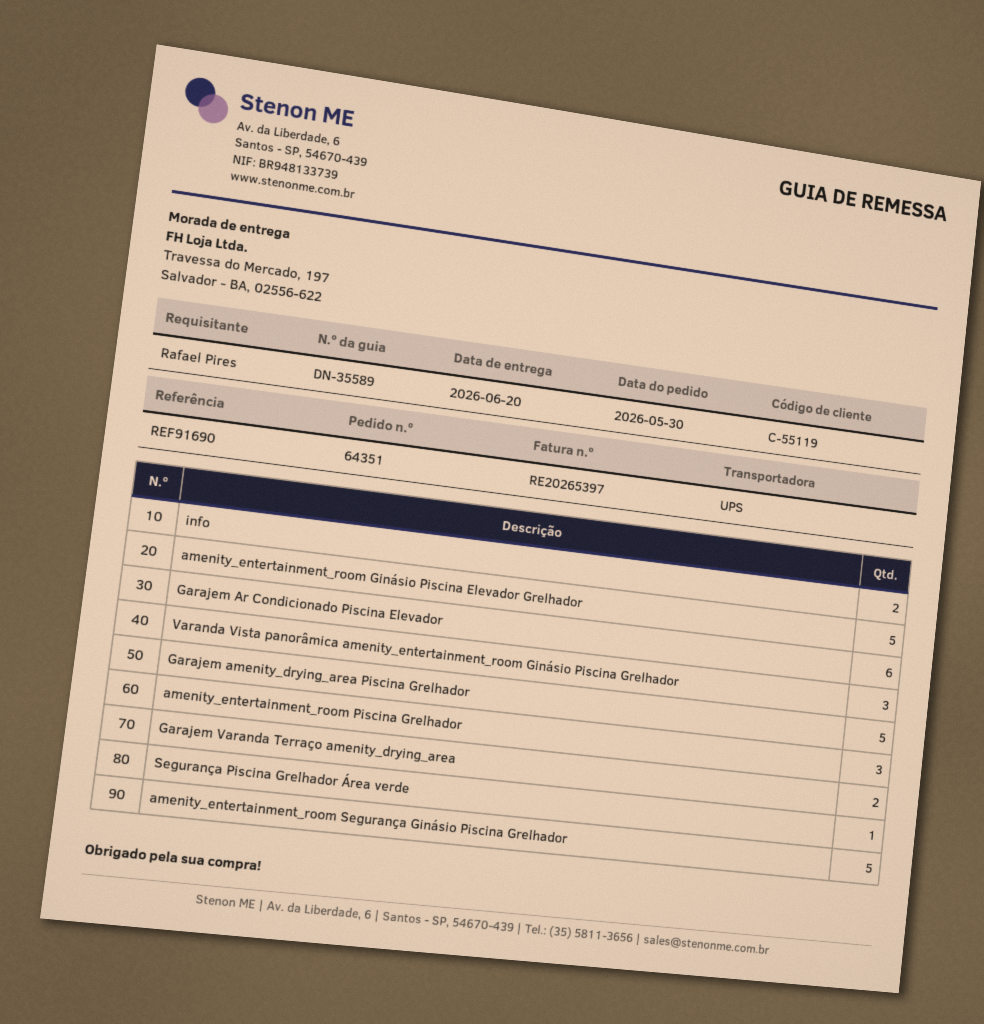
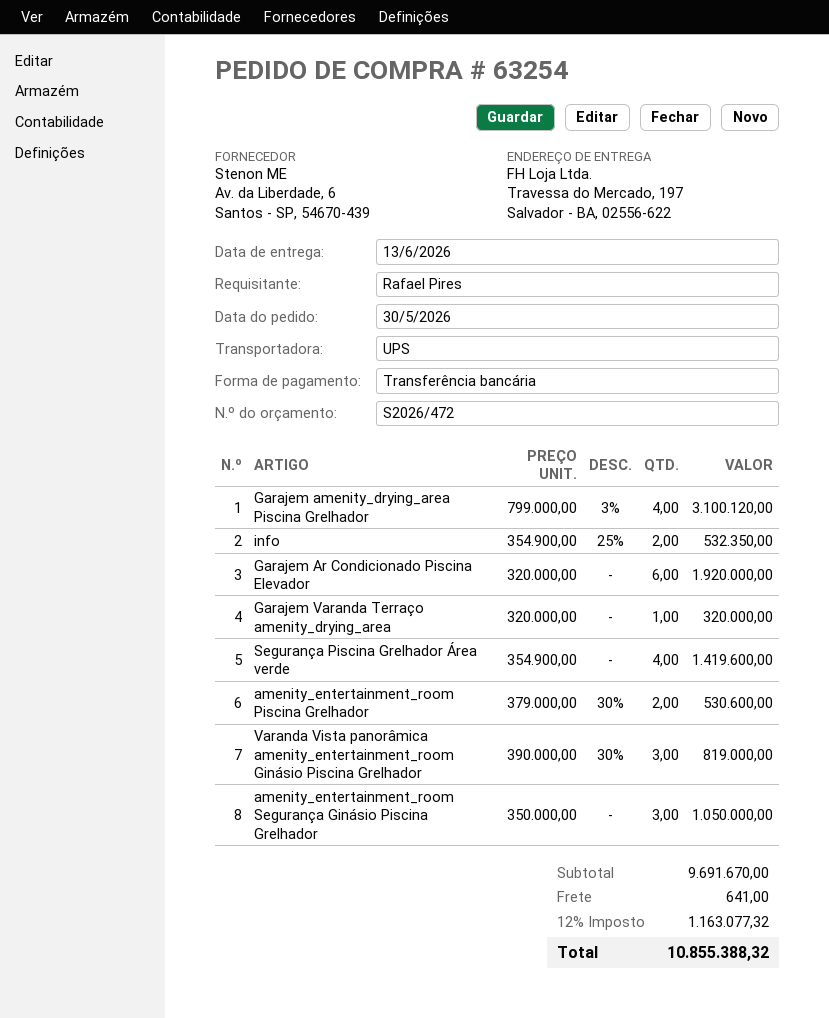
order number: 64351 -> 63254
delivery date: 2026-06-20 -> 2026-06-13
amenity_entertainment_room Ginásio Piscina Elevador Grelhador: 5 -> none
Garajem amenity_drying_area Piscina Grelhador: 5 -> 4
amenity_entertainment_room Piscina Grelhador: 3 -> 2
Garajem Varanda Terraço amenity_drying_area: 2 -> 1
Segurança Piscina Grelhador Área verde: 1 -> 4
amenity_entertainment_room Segurança Ginásio Piscina Grelhador: 5 -> 3

